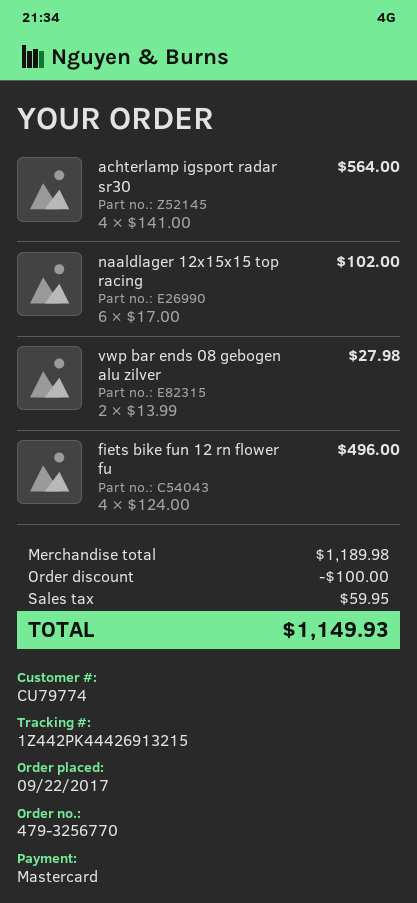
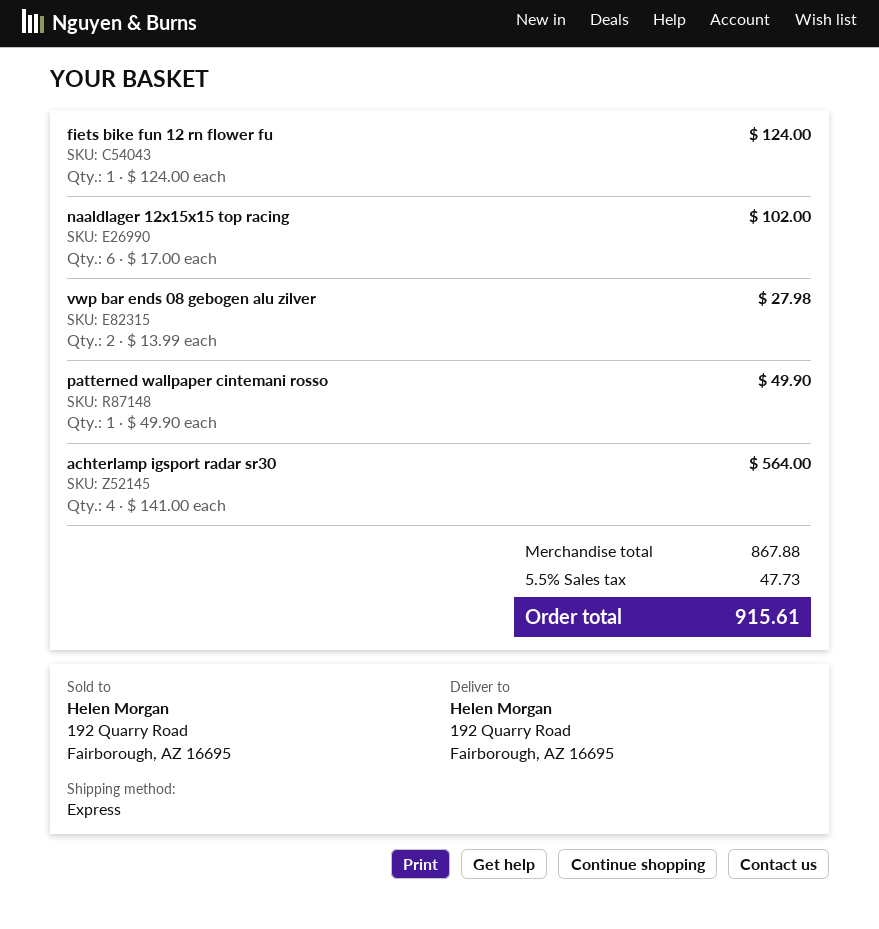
fiets bike fun 12 rn flower fu: 4 x 124.00 = 496.00 -> 1 x 124.00 = 124.00
patterned wallpaper cintemani rosso: none -> 1 x 49.90 = 49.90
subtotal: 1189.98 -> 867.88
discount: 100.00 -> none
tax: 59.95 -> 47.73
total: 1149.93 -> 915.61

